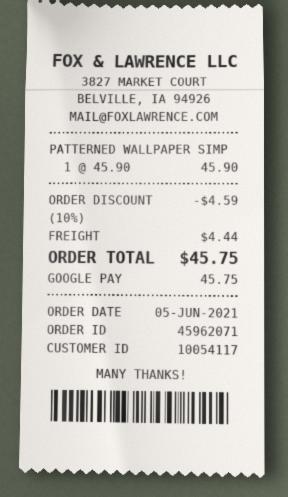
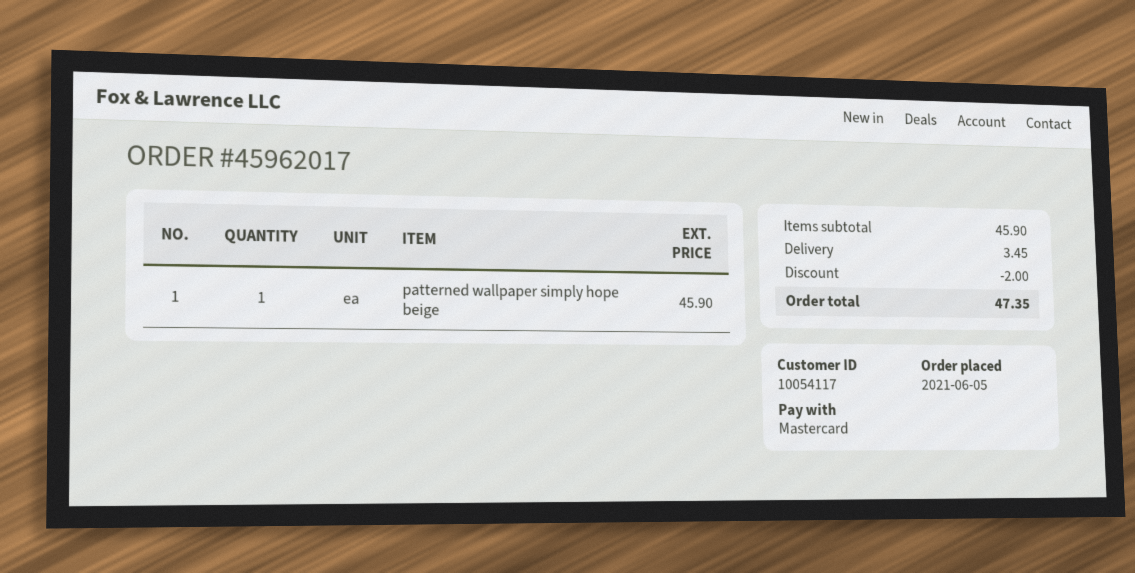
order number: 45962071 -> 45962017
payment method: Google Pay -> Mastercard
discount: 4.59 -> 2.00
shipping: 4.44 -> 3.45
total: 45.75 -> 47.35

